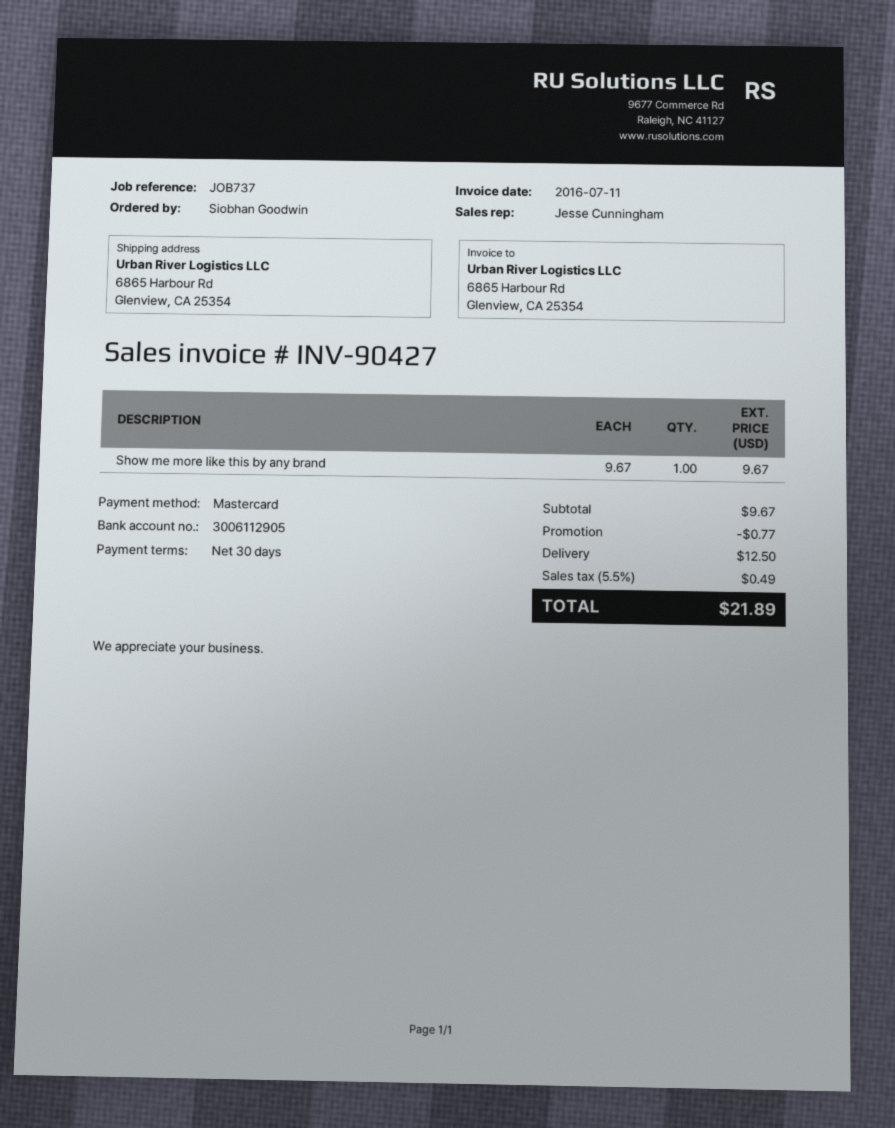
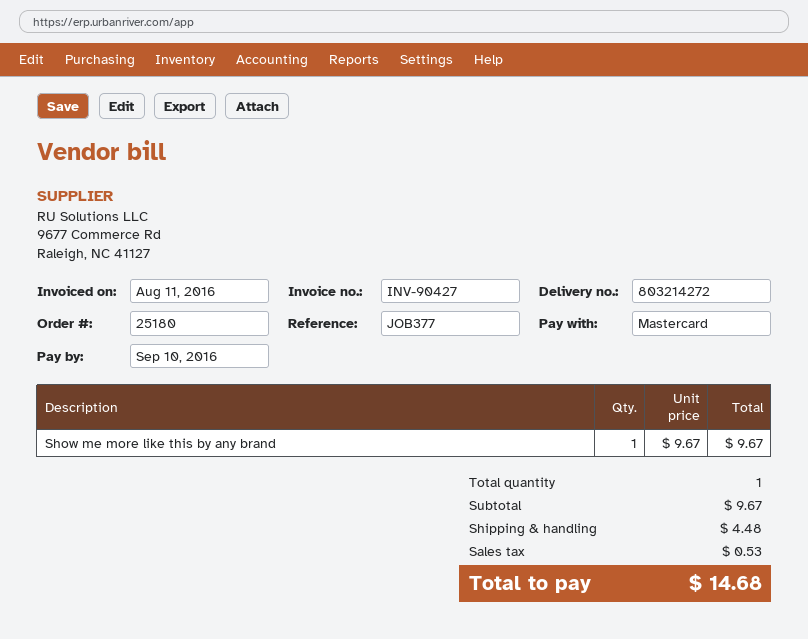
invoice date: 2016-07-11 -> 2016-08-11
reference: JOB737 -> JOB377
discount: 0.77 -> none
shipping: 12.50 -> 4.48
tax: 0.49 -> 0.53
total: 21.89 -> 14.68

